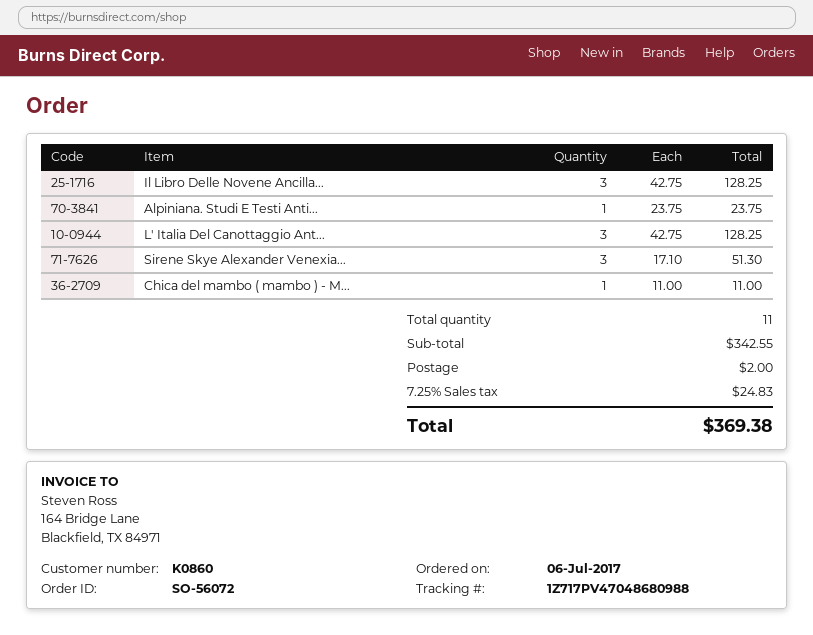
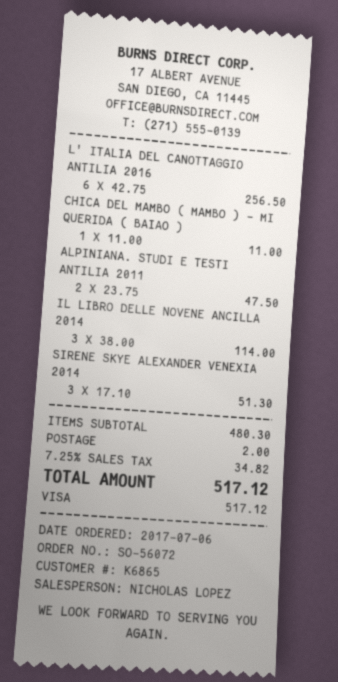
customer number: K0860 -> K6865
Il Libro Delle Novene Ancilla...: 3 x 42.75 = 128.25 -> 3 x 38.00 = 114.00
Alpiniana. Studi E Testi Anti...: 1 x 23.75 = 23.75 -> 2 x 23.75 = 47.50
L' Italia Del Canottaggio Ant...: 3 x 42.75 = 128.25 -> 6 x 42.75 = 256.50
subtotal: 342.55 -> 480.30
tax: 7.25% = 24.83 -> 7.25% = 34.82
total: 369.38 -> 517.12

